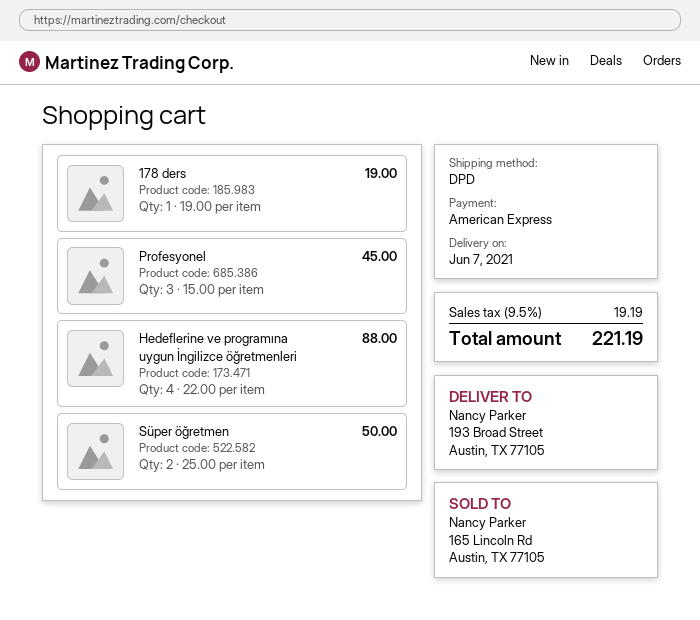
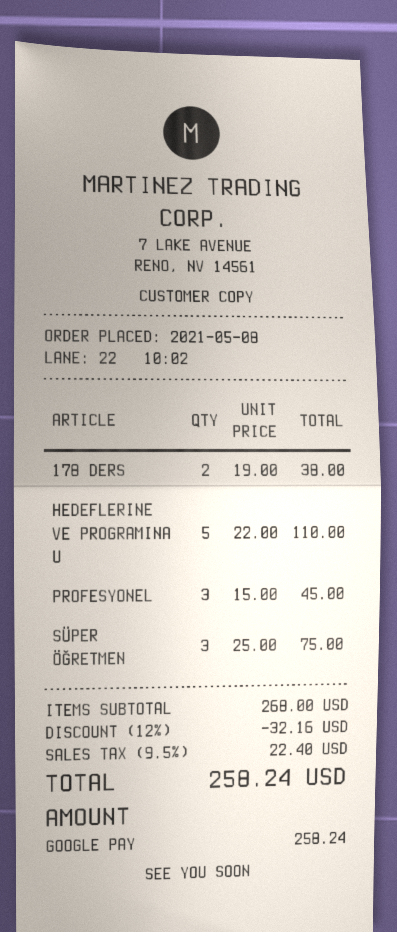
payment method: American Express -> Google Pay
178 ders: 1 x 19.00 = 19.00 -> 2 x 19.00 = 38.00
Hedeflerine ve programına uygun İngilizce öğretmenleri: 4 x 22.00 = 88.00 -> 5 x 22.00 = 110.00
Süper öğretmen: 2 x 25.00 = 50.00 -> 3 x 25.00 = 75.00
discount: none -> 12% = 32.16
tax: 9.5% = 19.19 -> 9.5% = 22.40
total: 221.19 -> 258.24

